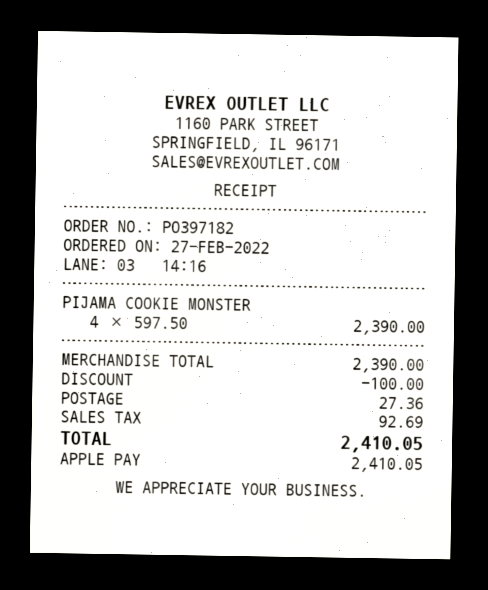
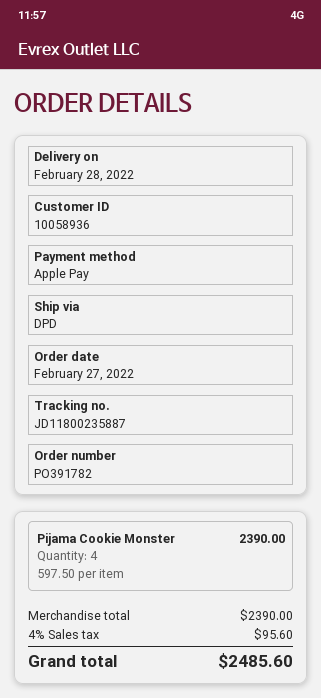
order number: PO397182 -> PO391782
discount: 100.00 -> none
shipping: 27.36 -> none
tax: 92.69 -> 95.60
total: 2410.05 -> 2485.60

